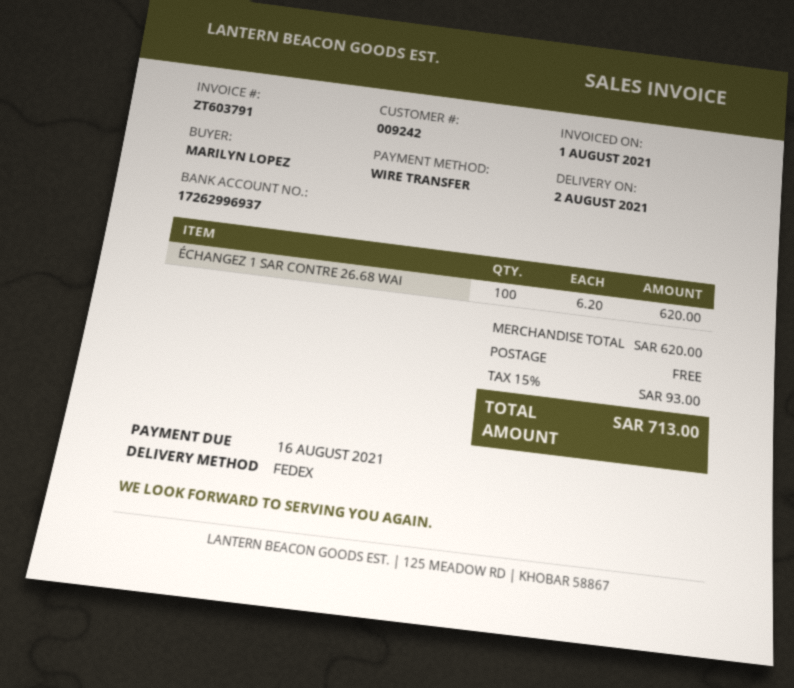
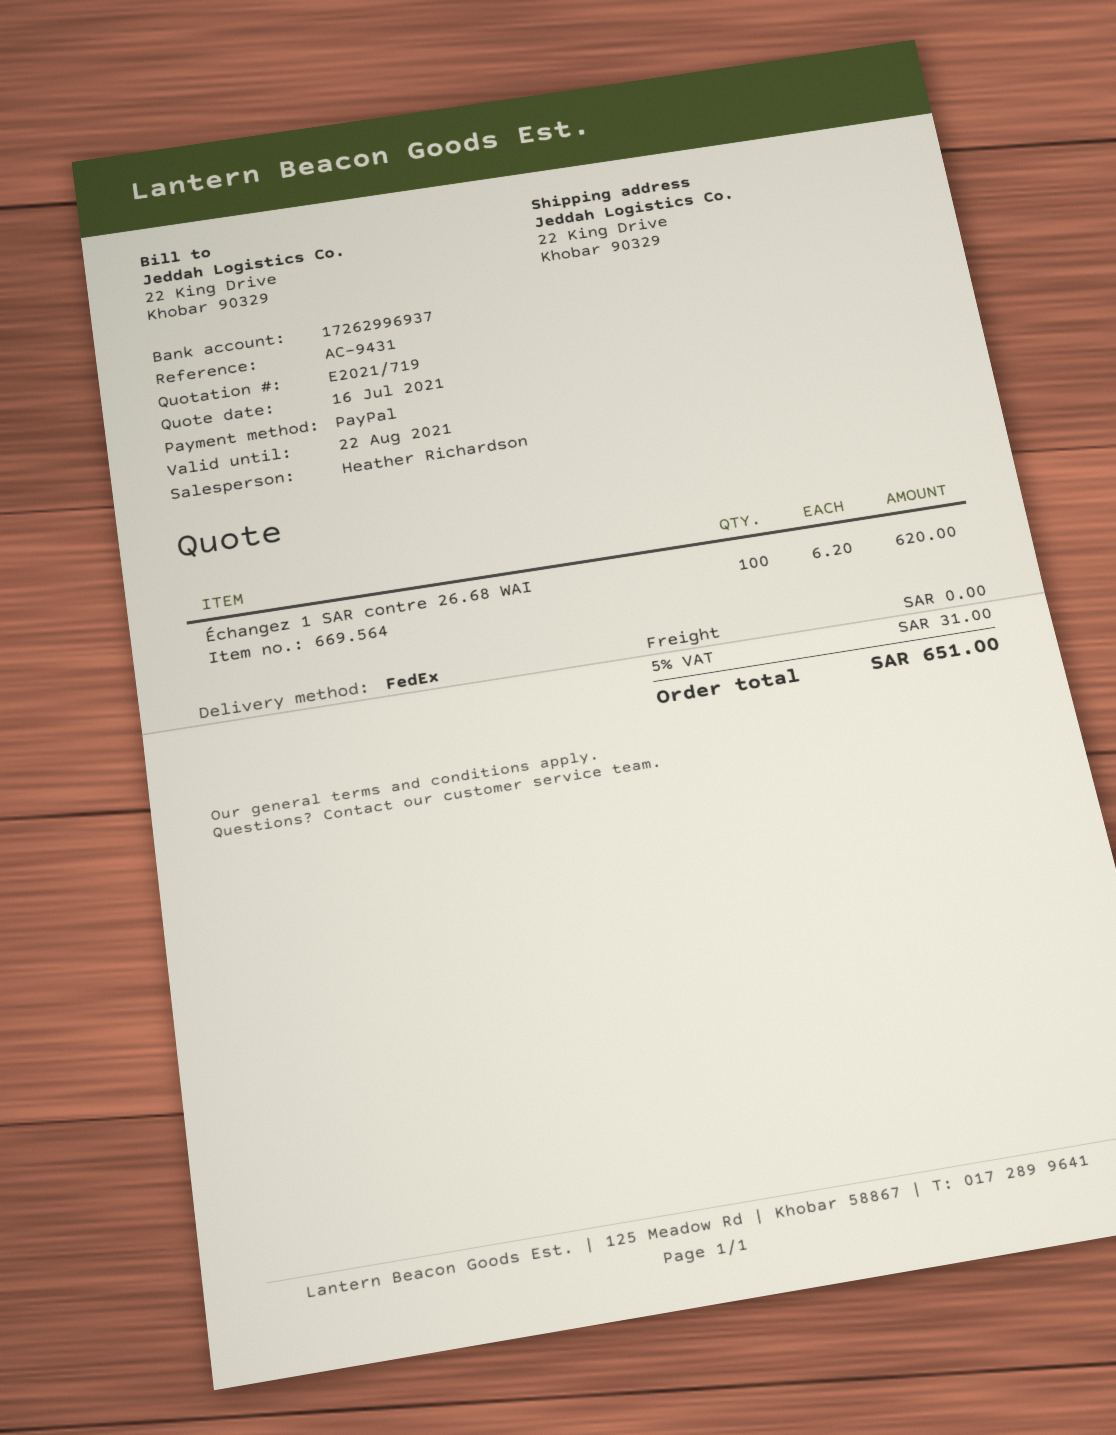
payment method: bank transfer -> PayPal
tax: 15% = 93.00 -> 5% = 31.00
total: 713.00 -> 651.00

